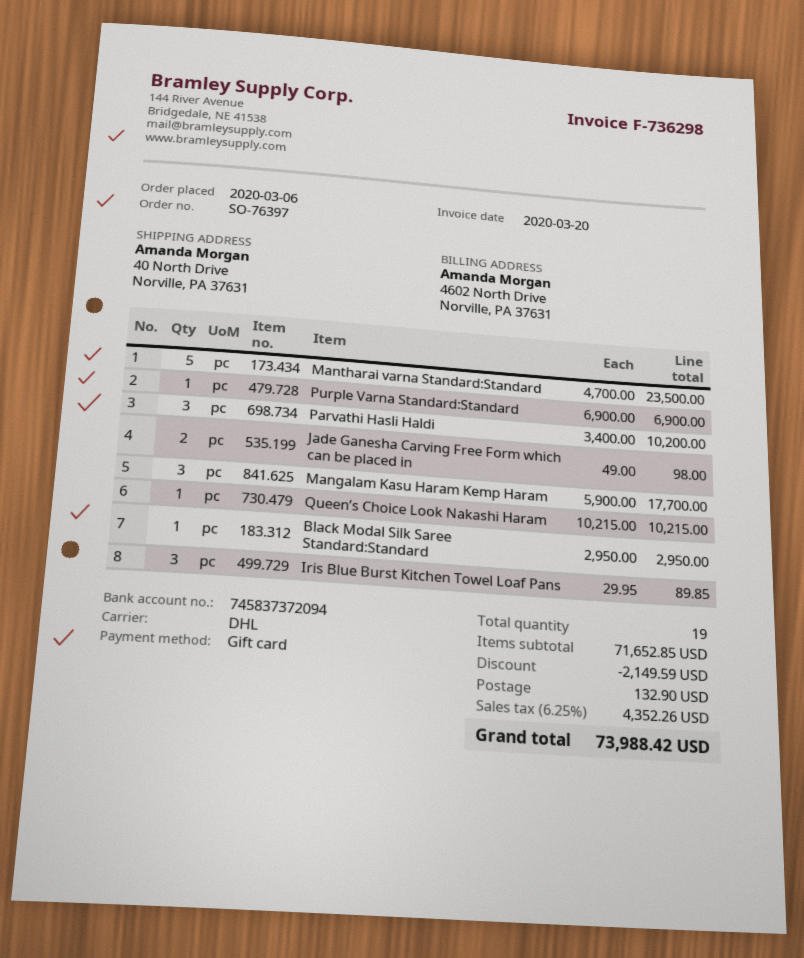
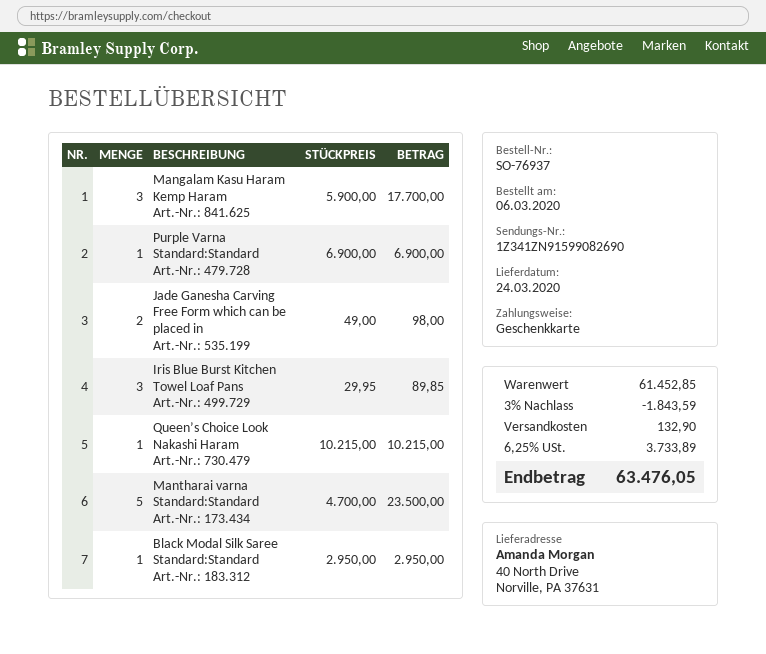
order number: SO-76397 -> SO-76937
Parvathi Hasli Haldi: 3 x 3400.00 = 10200.00 -> none
subtotal: 71652.85 -> 61452.85
discount: 2149.59 -> 1843.59
tax: 6.25% = 4352.26 -> 6.25% = 3733.89
total: 73988.42 -> 63476.05

